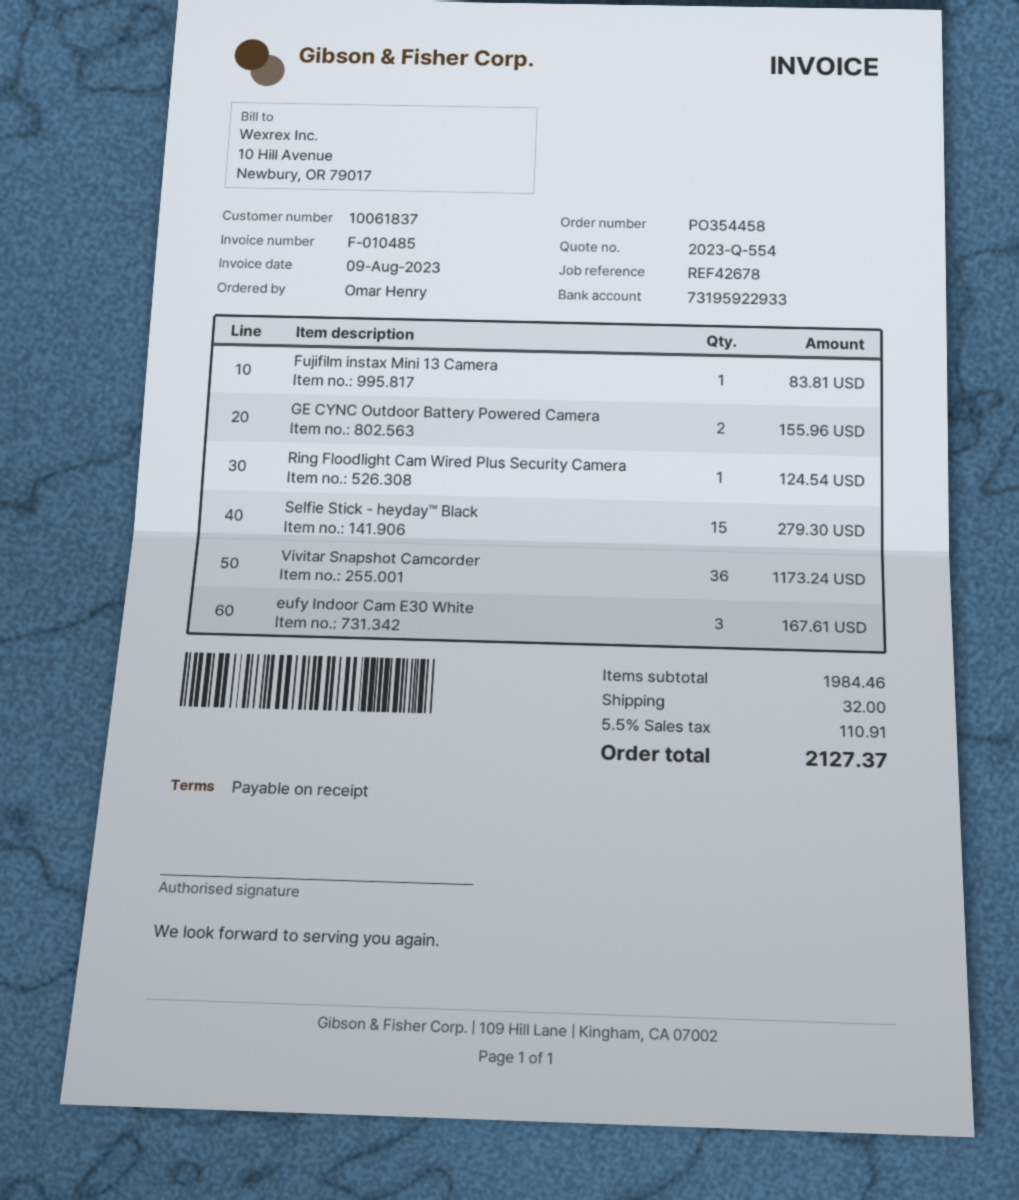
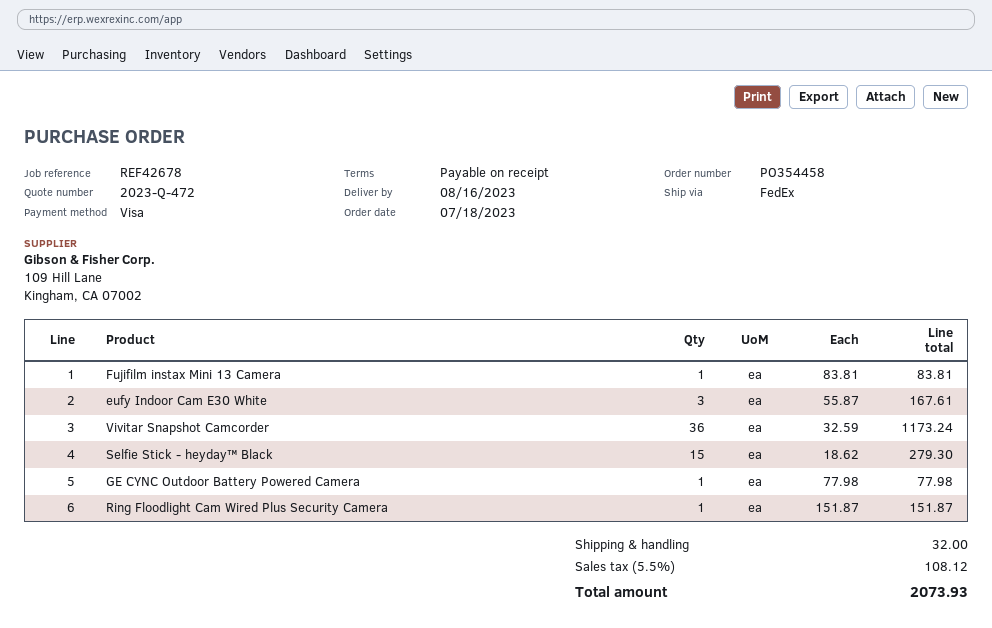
quote number: 2023-Q-554 -> 2023-Q-472
GE CYNC Outdoor Battery Powered Camera: 2 for 155.96 -> 1 for 77.98
Ring Floodlight Cam Wired Plus Security Camera: 1 for 124.54 -> 1 for 151.87
tax: 5.5% = 110.91 -> 5.5% = 108.12
total: 2127.37 -> 2073.93

